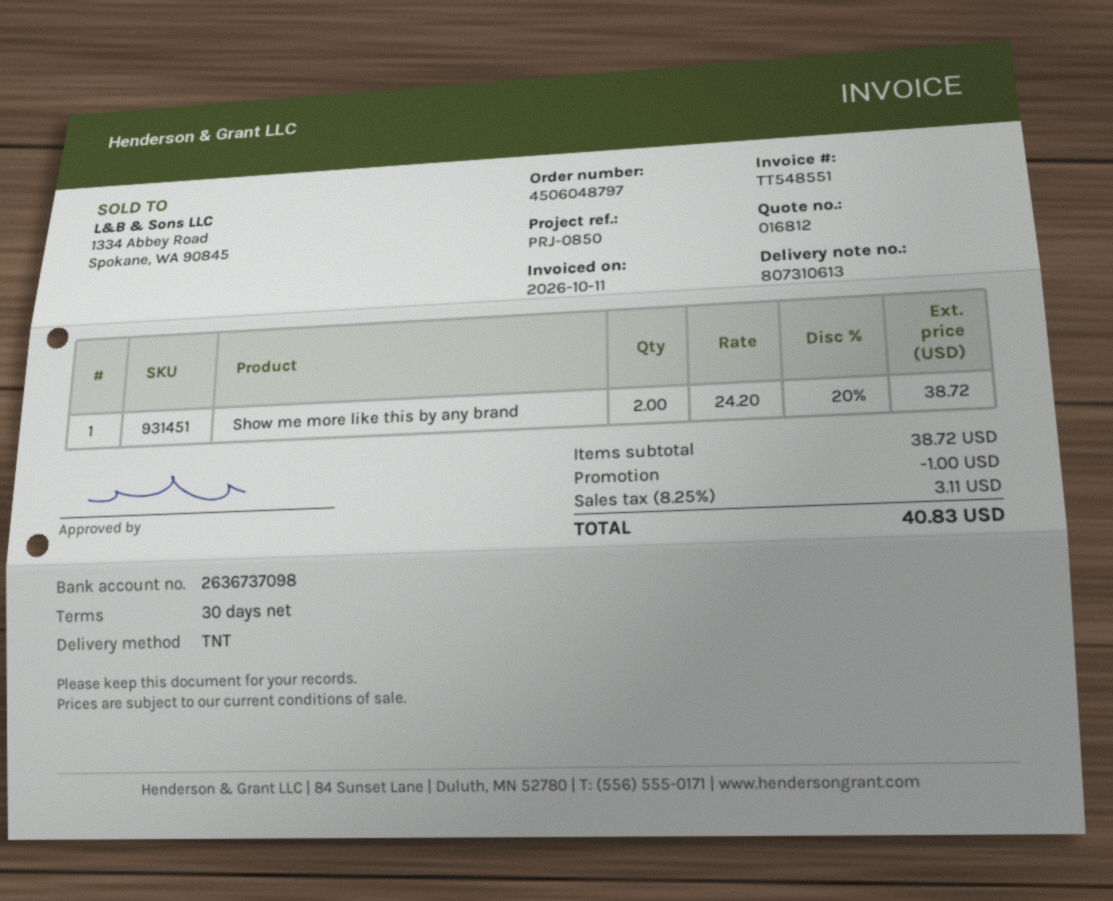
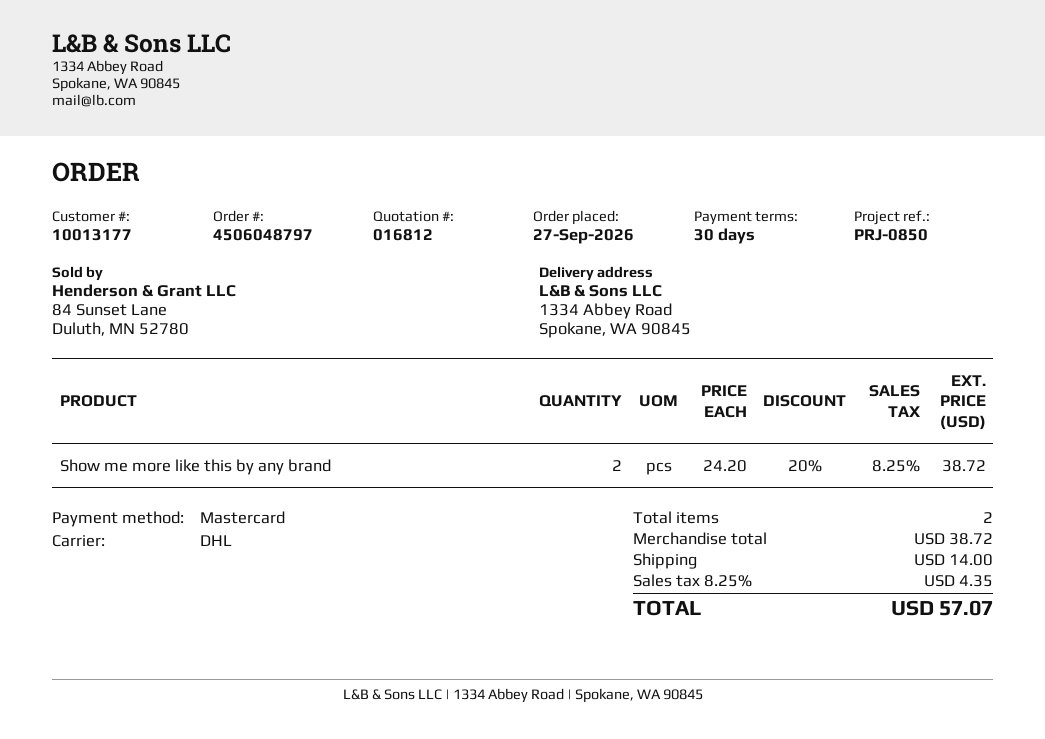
shipping method: TNT -> DHL
discount: 1.00 -> none
shipping: none -> 14.00
tax: 8.25% = 3.11 -> 8.25% = 4.35
total: 40.83 -> 57.07

